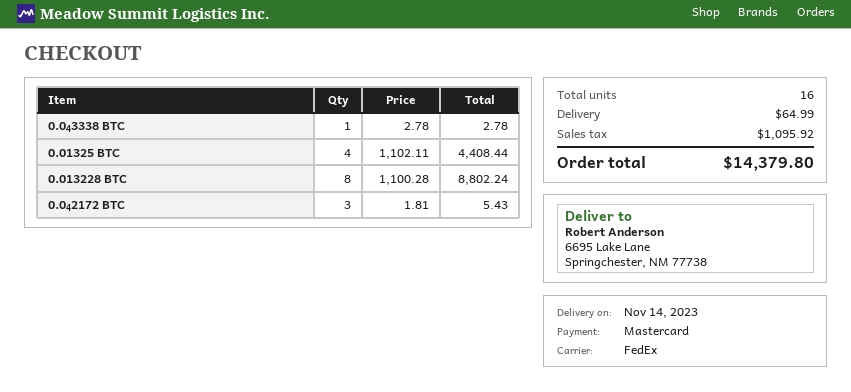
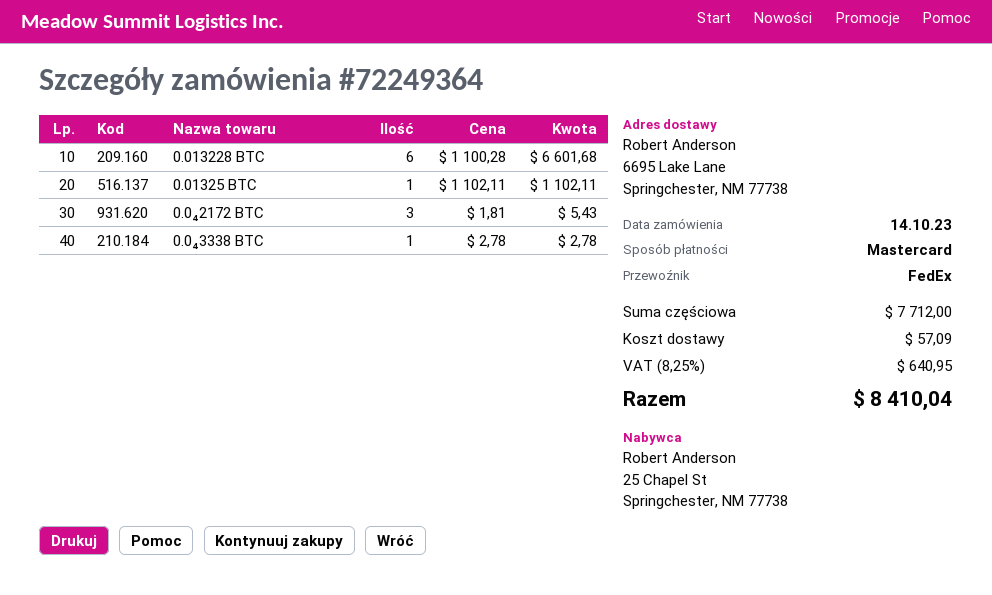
0.01325 BTC: 4 x 1102.11 = 4408.44 -> 1 x 1102.11 = 1102.11
0.013228 BTC: 8 x 1100.28 = 8802.24 -> 6 x 1100.28 = 6601.68
shipping: 64.99 -> 57.09
tax: 1095.92 -> 640.95
total: 14379.80 -> 8410.04

